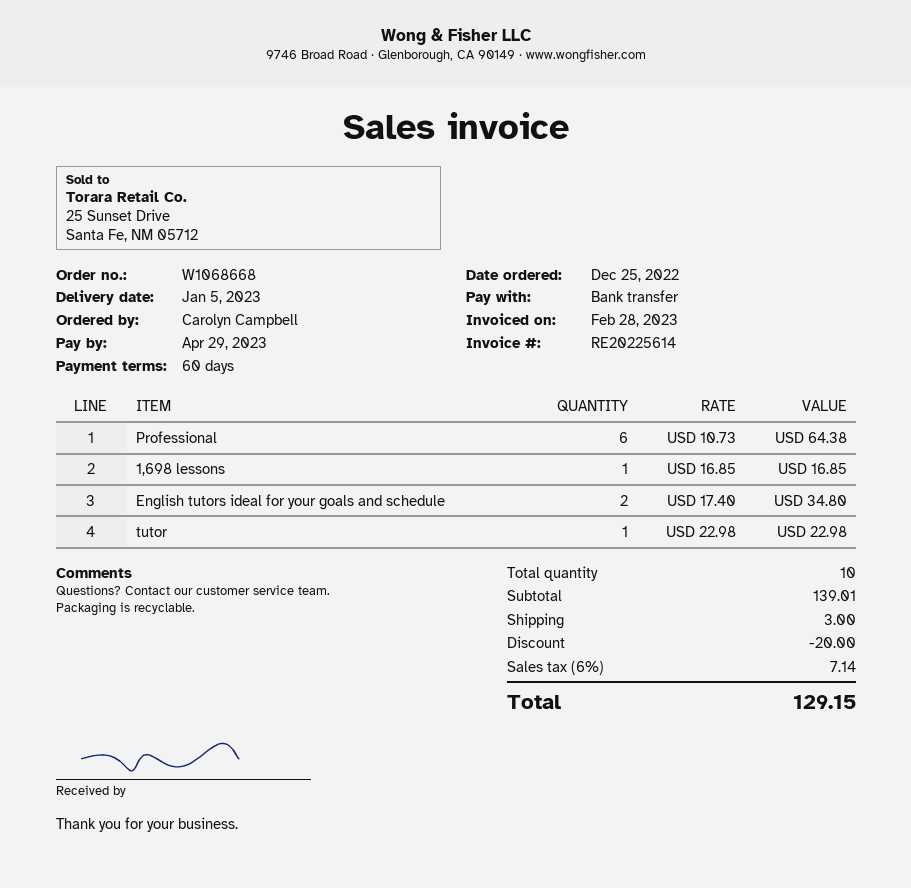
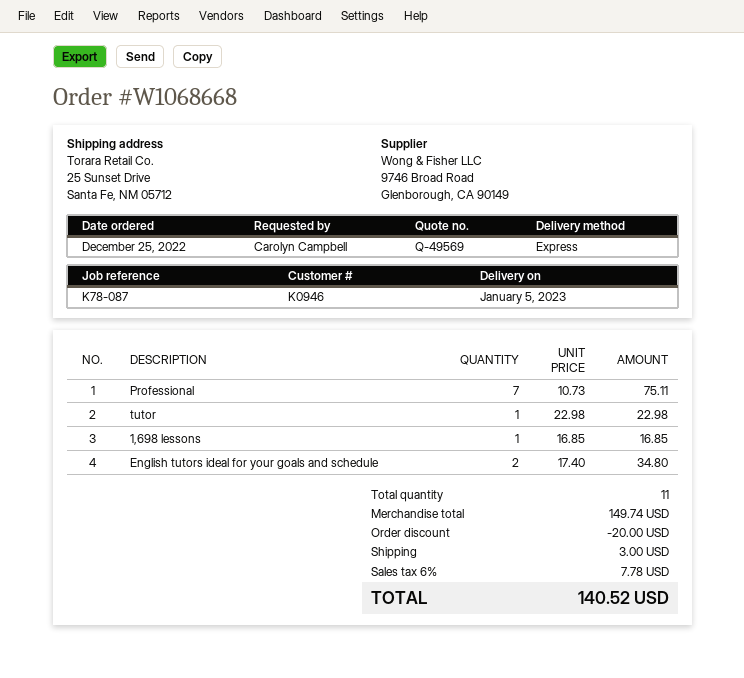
Professional: 6 x 10.73 = 64.38 -> 7 x 10.73 = 75.11
total quantity: 10 -> 11
subtotal: 139.01 -> 149.74
tax: 6% = 7.14 -> 6% = 7.78
total: 129.15 -> 140.52

